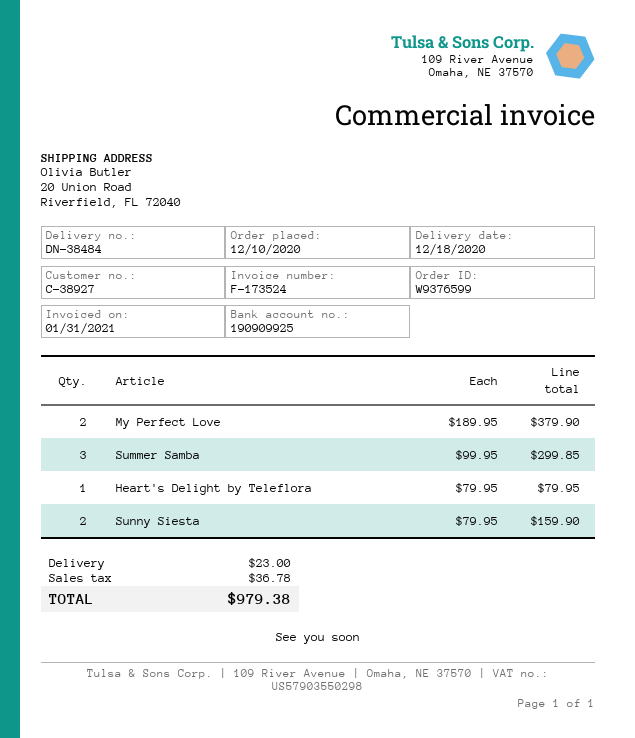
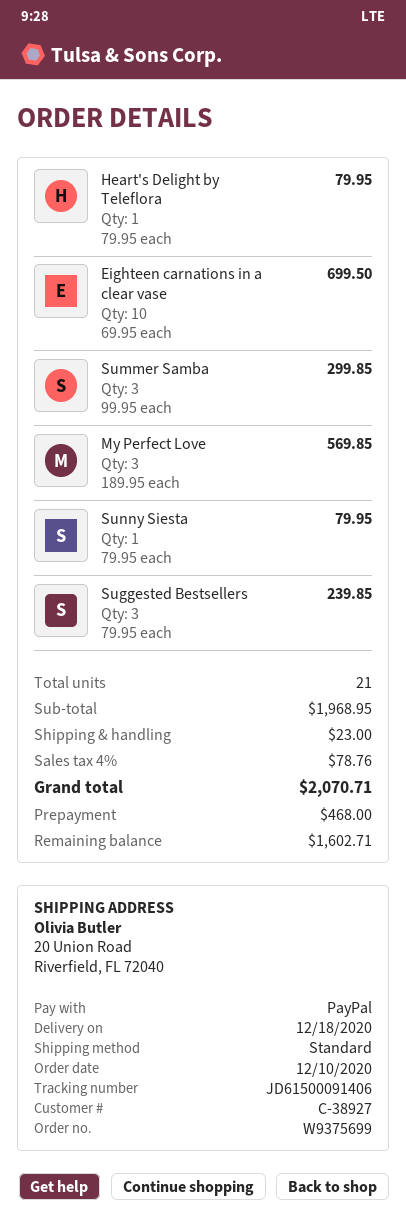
order number: W9376599 -> W9375699
My Perfect Love: 2 x 189.95 = 379.90 -> 3 x 189.95 = 569.85
Sunny Siesta: 2 x 79.95 = 159.90 -> 1 x 79.95 = 79.95
Eighteen carnations in a clear vase: none -> 10 x 69.95 = 699.50
Suggested Bestsellers: none -> 3 x 79.95 = 239.85
tax: 36.78 -> 78.76
total: 979.38 -> 2070.71

